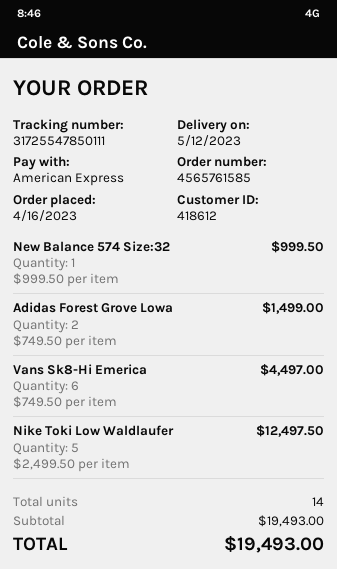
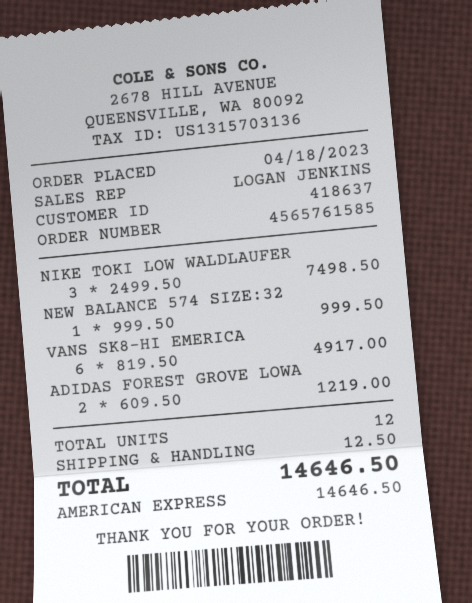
order date: 2023-04-16 -> 2023-04-18
customer number: 418612 -> 418637
Adidas Forest Grove Lowa: 2 x 749.50 = 1499.00 -> 2 x 609.50 = 1219.00
Vans Sk8-Hi Emerica: 6 x 749.50 = 4497.00 -> 6 x 819.50 = 4917.00
Nike Toki Low Waldlaufer: 5 x 2499.50 = 12497.50 -> 3 x 2499.50 = 7498.50
total quantity: 14 -> 12
shipping: none -> 12.50
total: 19493.00 -> 14646.50

